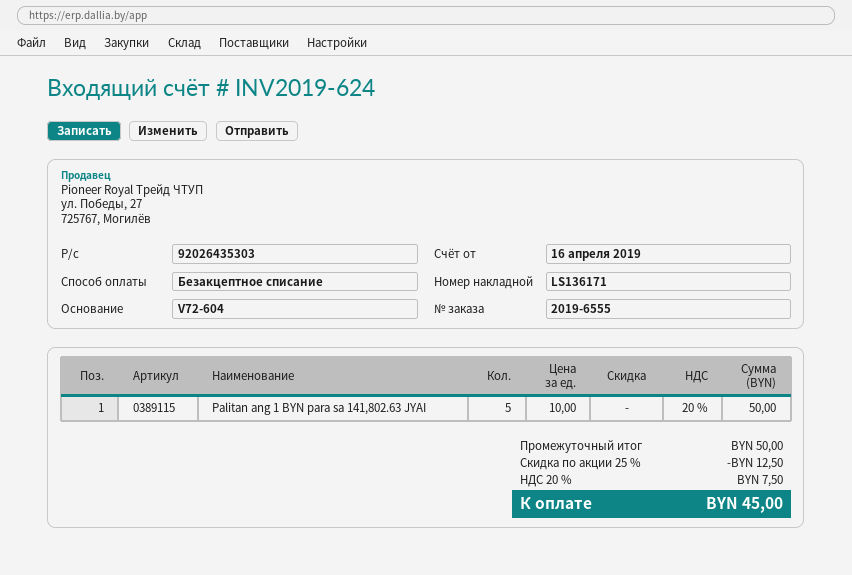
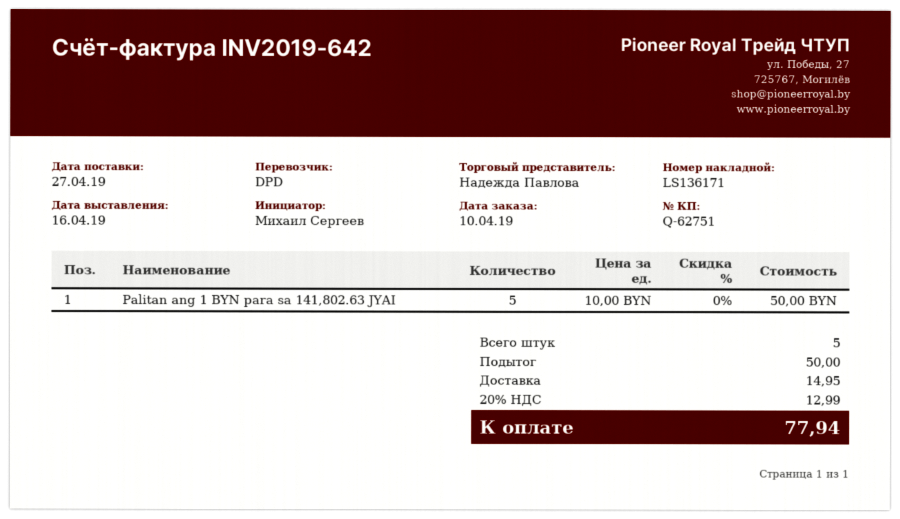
invoice number: INV2019-624 -> INV2019-642
discount: 25% = 12.50 -> none
shipping: none -> 14.95
tax: 20% = 7.50 -> 20% = 12.99
total: 45.00 -> 77.94

